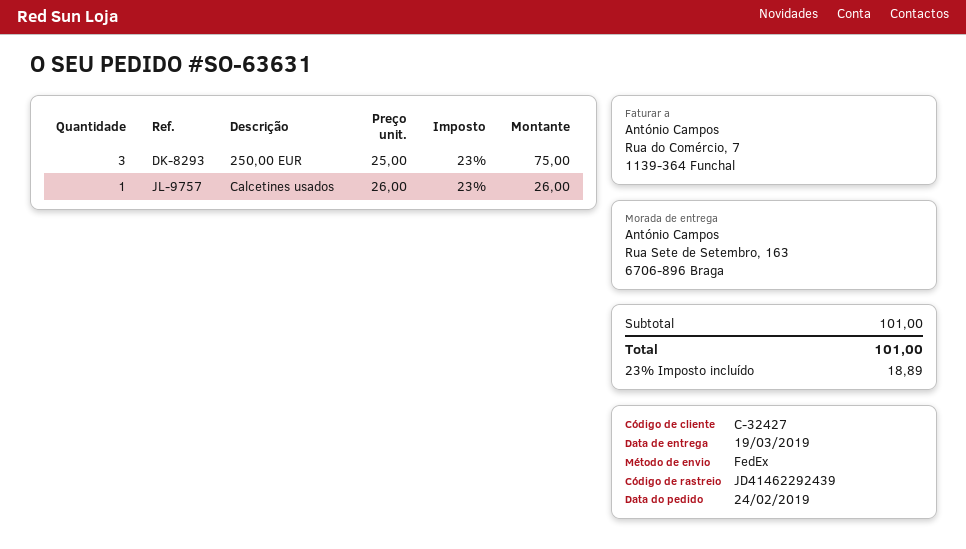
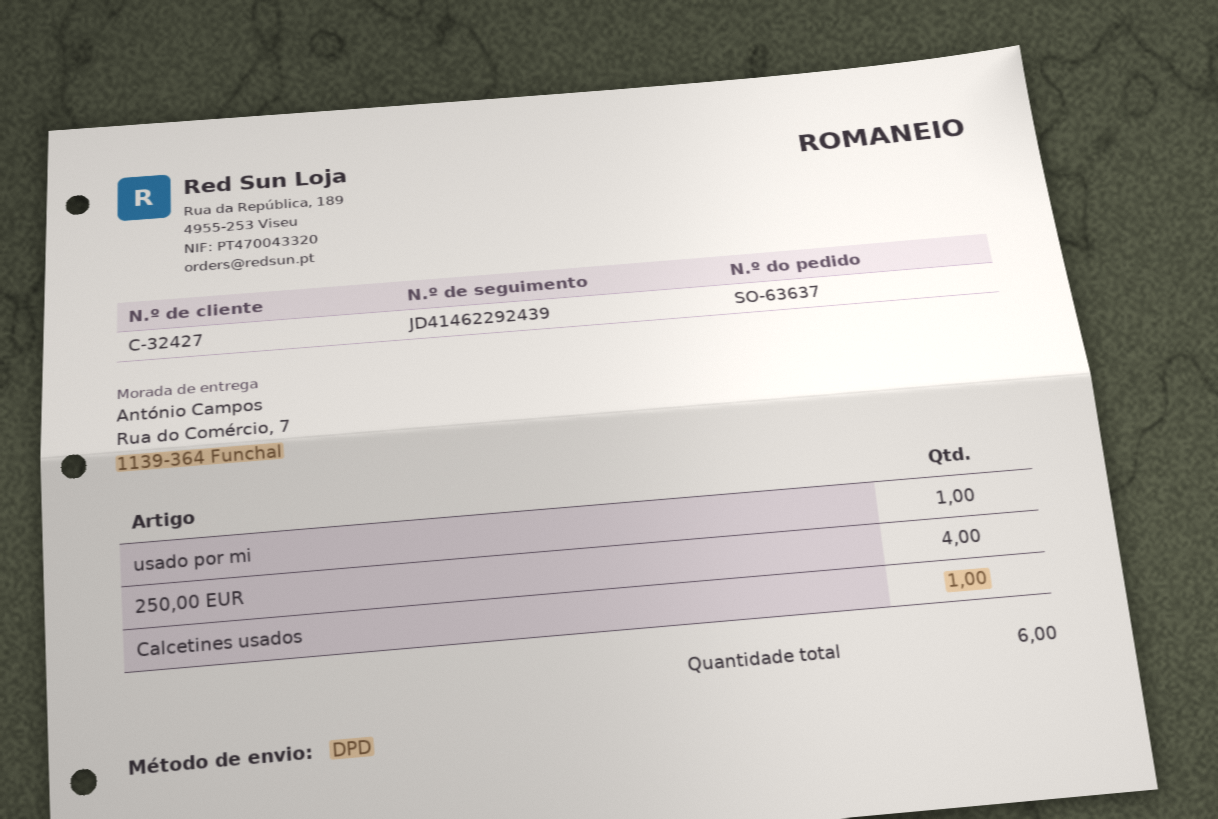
order number: SO-63631 -> SO-63637
shipping method: FedEx -> DPD
ship to: Rua Sete de Setembro, 163, 6706-896 Braga -> Rua do Comércio, 7, 1139-364 Funchal
250,00 EUR: 3 -> 4
usado por mi: none -> 1

